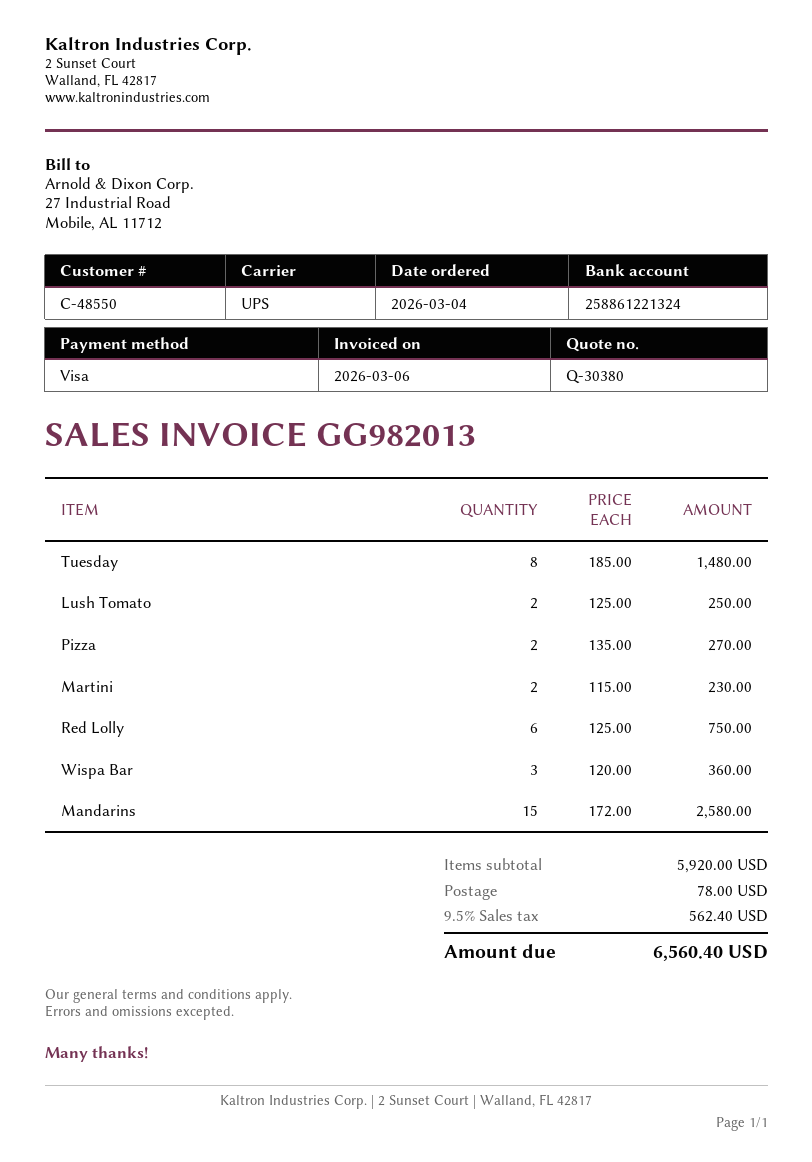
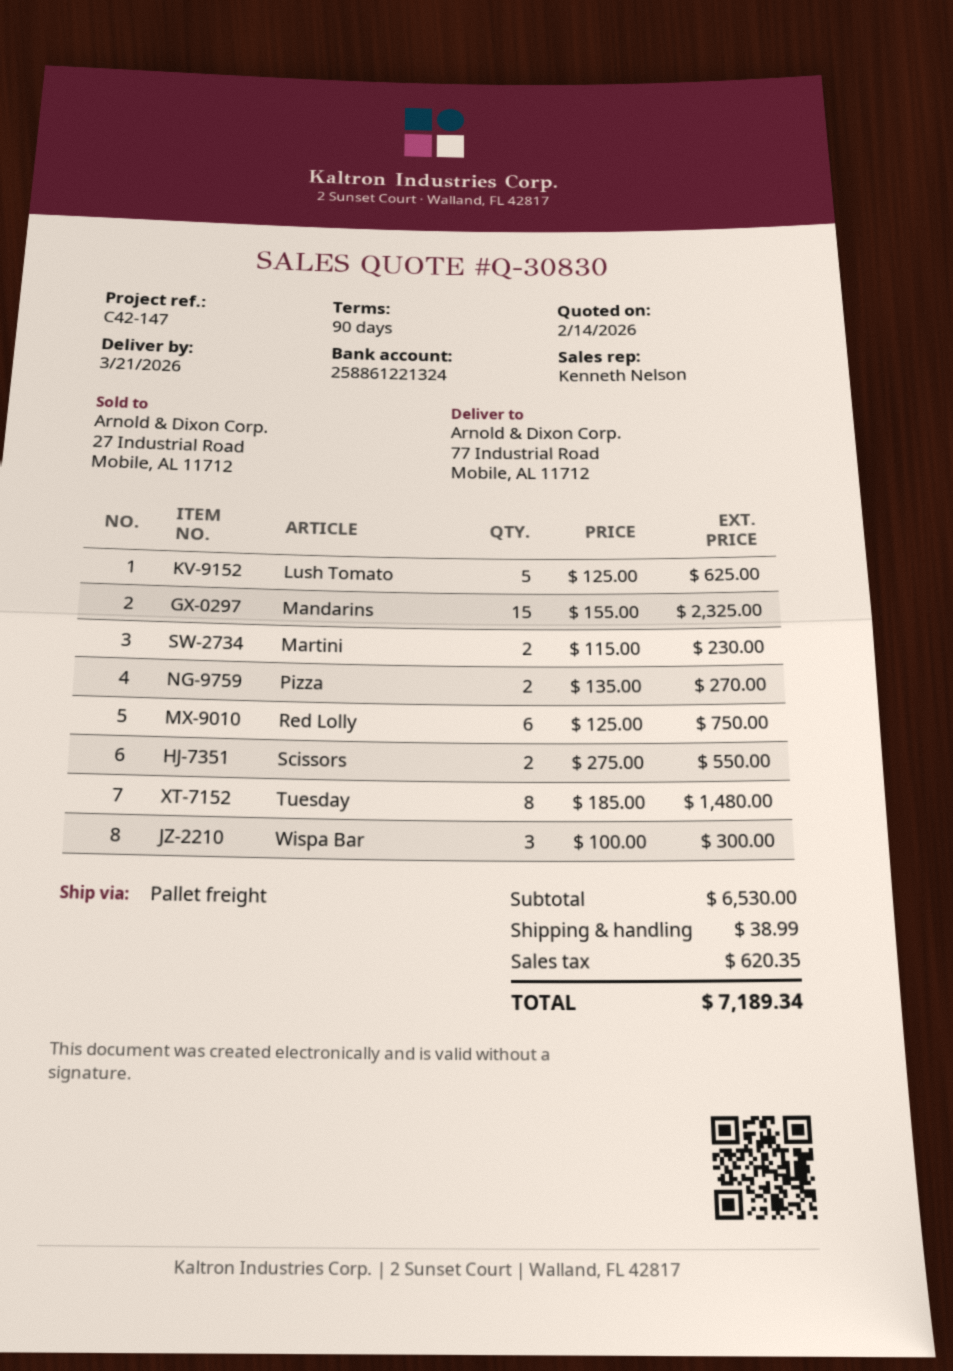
quote number: Q-30380 -> Q-30830
shipping method: UPS -> pallet freight
Lush Tomato: 2 x 125.00 = 250.00 -> 5 x 125.00 = 625.00
Wispa Bar: 3 x 120.00 = 360.00 -> 3 x 100.00 = 300.00
Mandarins: 15 x 172.00 = 2580.00 -> 15 x 155.00 = 2325.00
Scissors: none -> 2 x 275.00 = 550.00
subtotal: 5920.00 -> 6530.00
shipping: 78.00 -> 38.99
tax: 562.40 -> 620.35
total: 6560.40 -> 7189.34

